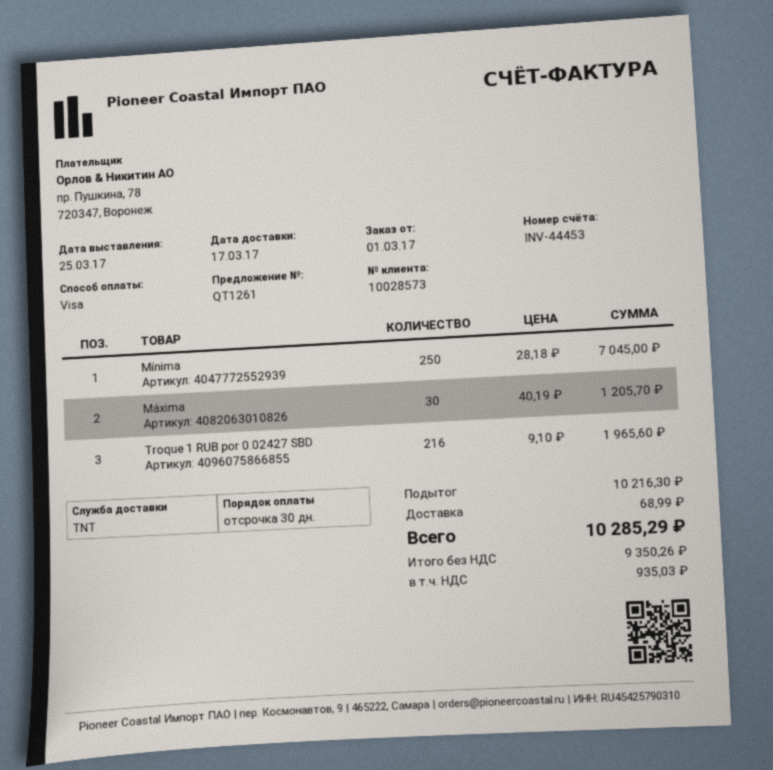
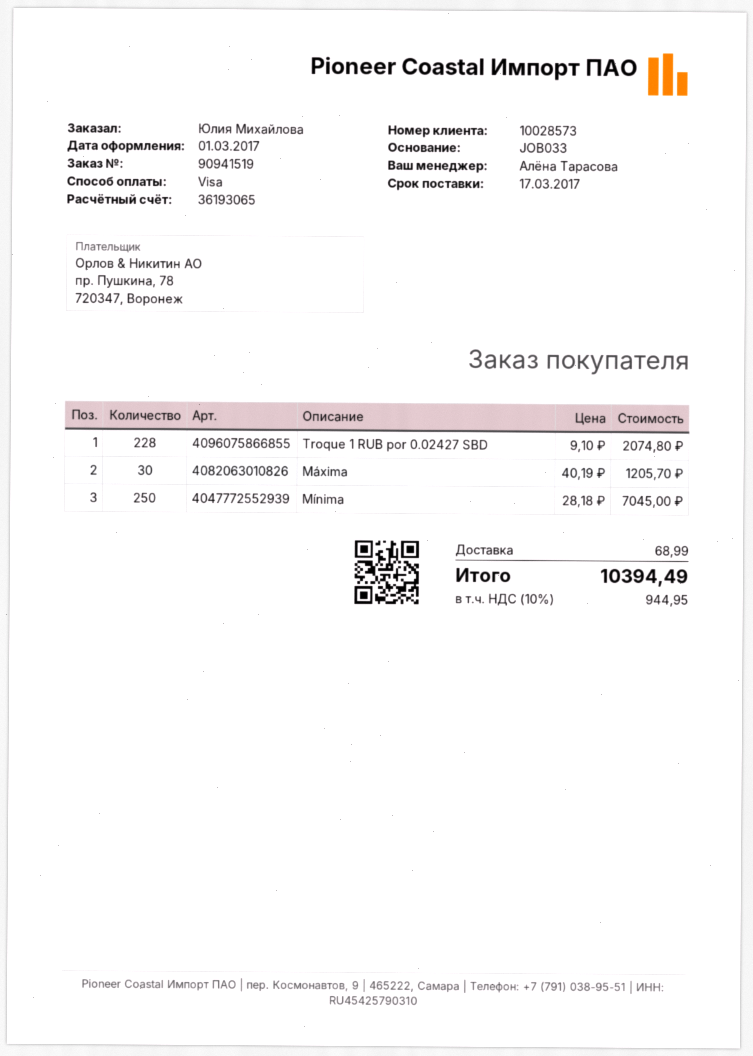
Troque 1 RUB por 0.02427 SBD: 216 x 9.10 = 1965.60 -> 228 x 9.10 = 2074.80
tax: 935.03 -> 944.95
total: 10285.29 -> 10394.49

